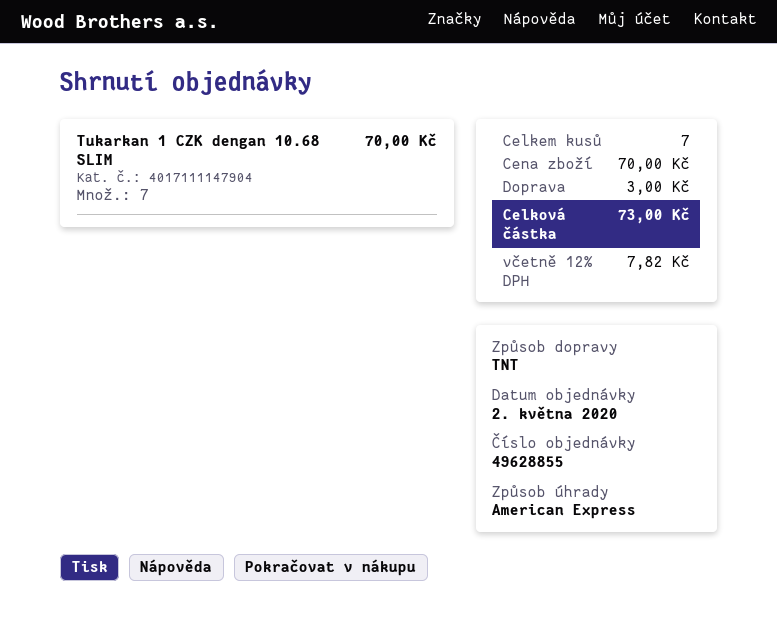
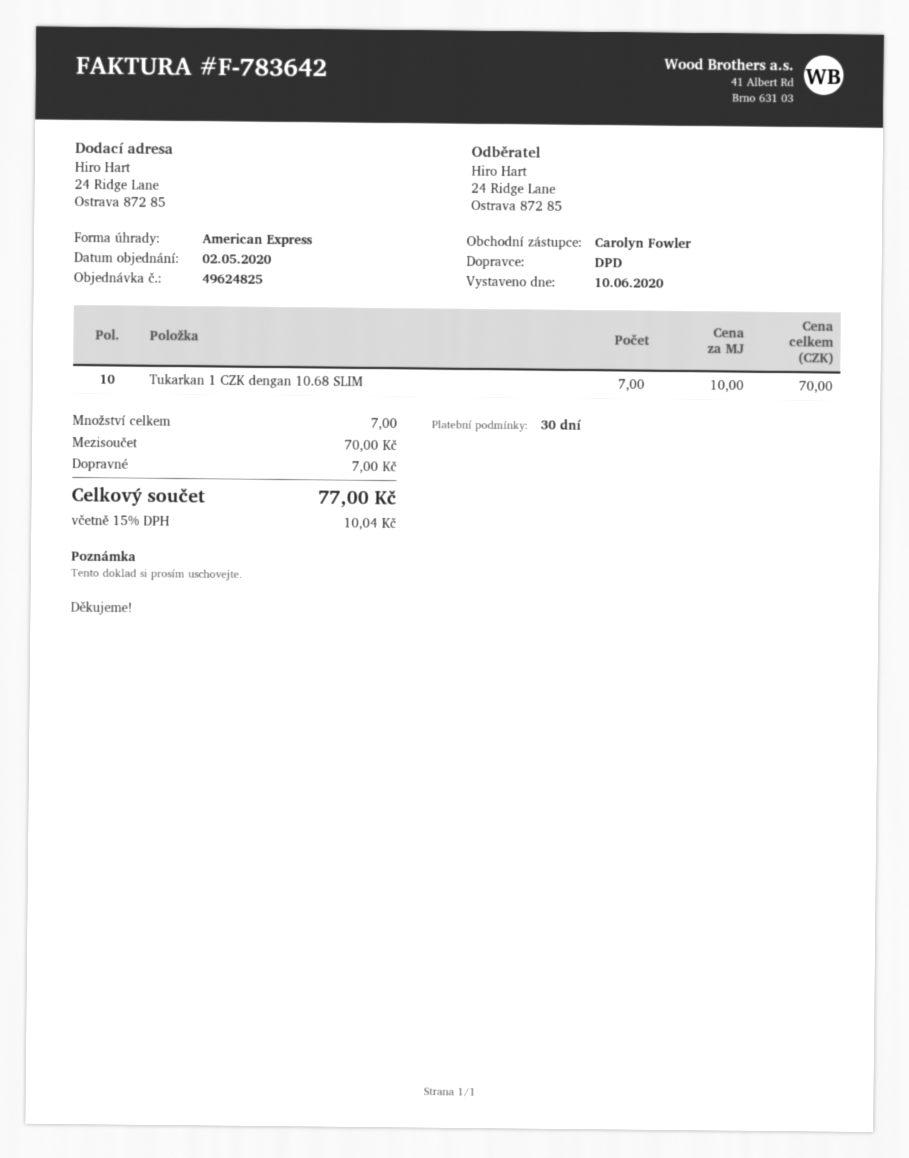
order number: 49628855 -> 49624825
shipping method: TNT -> DPD
shipping: 3.00 -> 7.00
tax: 12% = 7.82 -> 15% = 10.04
total: 73.00 -> 77.00

